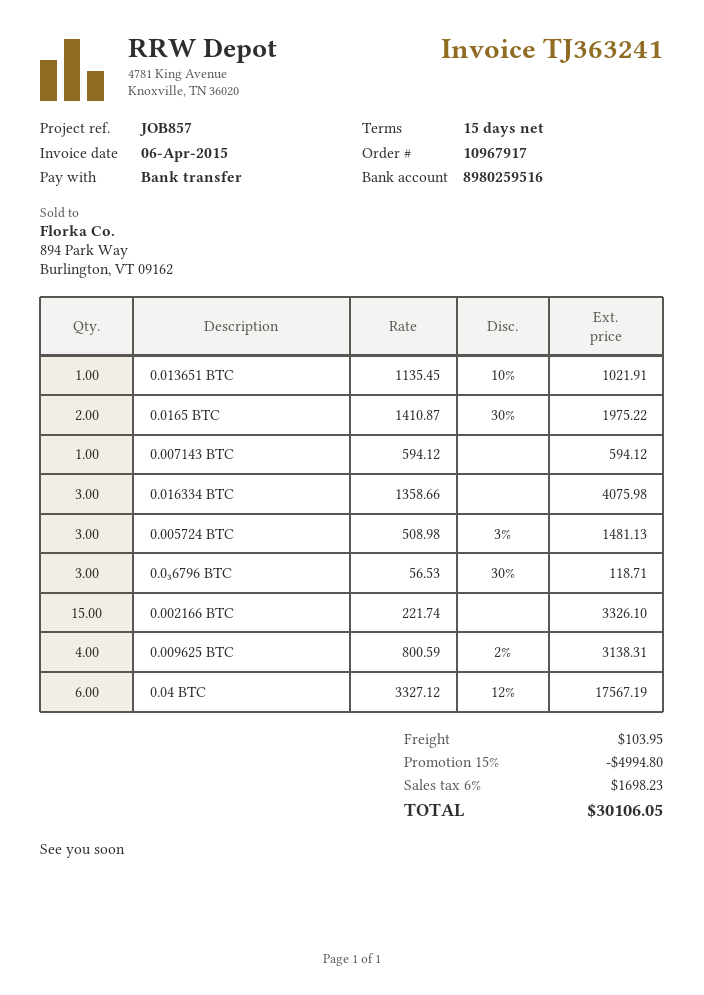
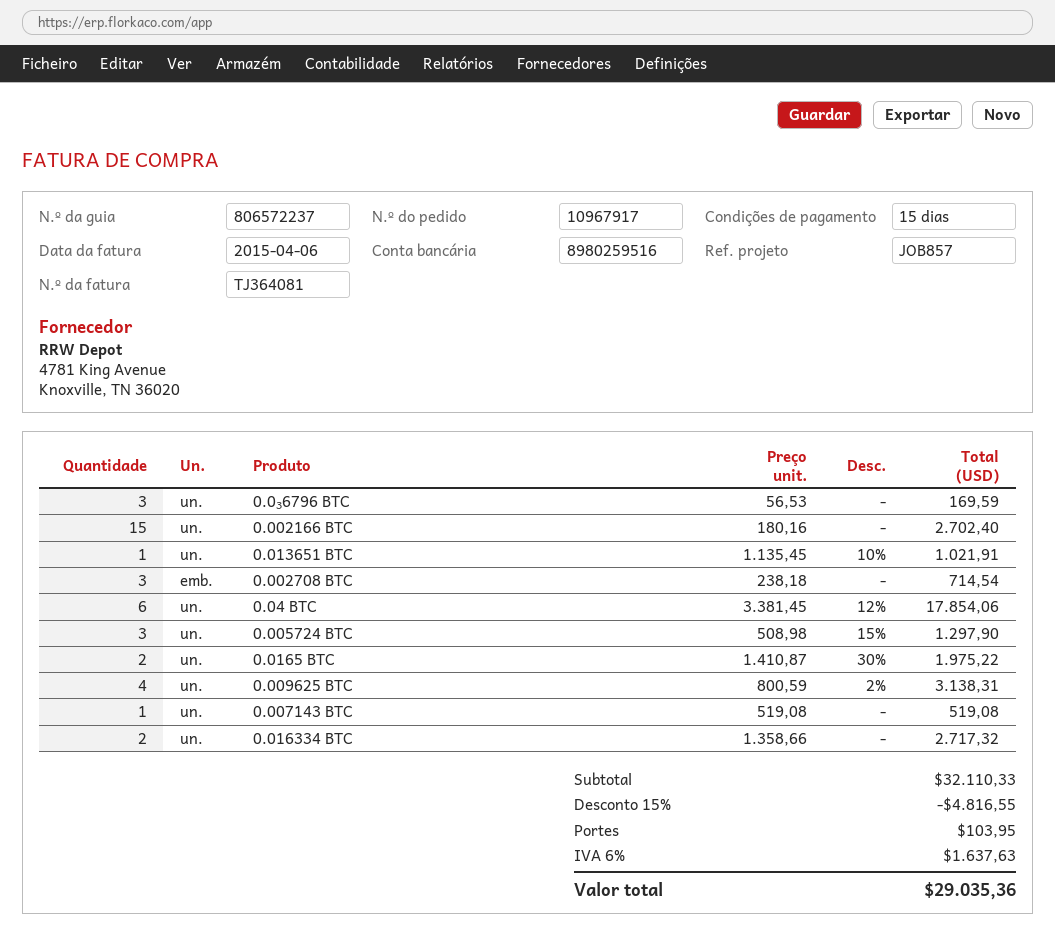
invoice number: TJ363241 -> TJ364081
0.007143 BTC: 1 x 594.12 = 594.12 -> 1 x 519.08 = 519.08
0.016334 BTC: 3 x 1358.66 = 4075.98 -> 2 x 1358.66 = 2717.32
0.005724 BTC: 3 x 508.98 - 3% = 1481.13 -> 3 x 508.98 - 15% = 1297.90
0.0₃6796 BTC: 3 x 56.53 - 30% = 118.71 -> 3 x 56.53 = 169.59
0.002166 BTC: 15 x 221.74 = 3326.10 -> 15 x 180.16 = 2702.40
0.04 BTC: 6 x 3327.12 - 12% = 17567.19 -> 6 x 3381.45 - 12% = 17854.06
0.002708 BTC: none -> 3 x 238.18 = 714.54
discount: 15% = 4994.80 -> 15% = 4816.55
tax: 6% = 1698.23 -> 6% = 1637.63
total: 30106.05 -> 29035.36

